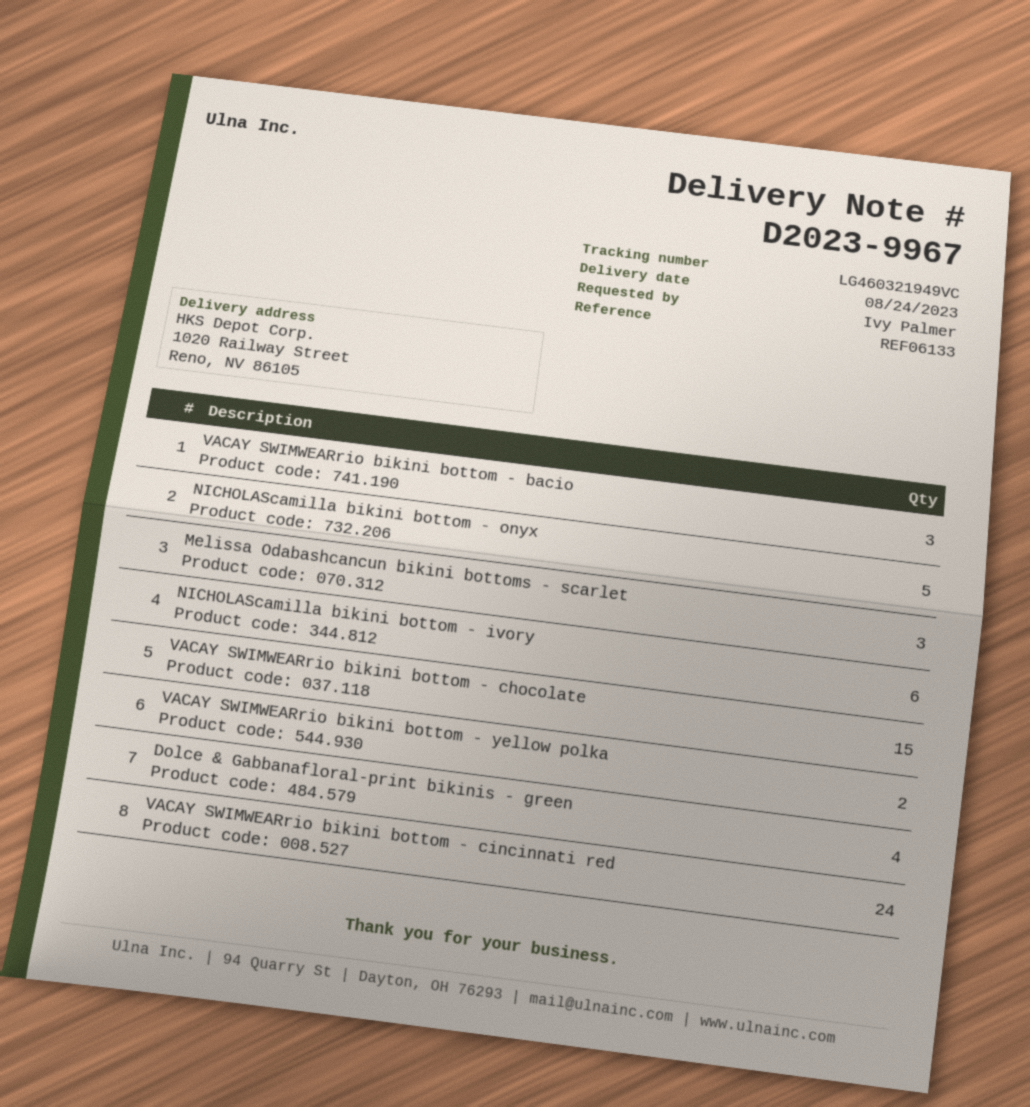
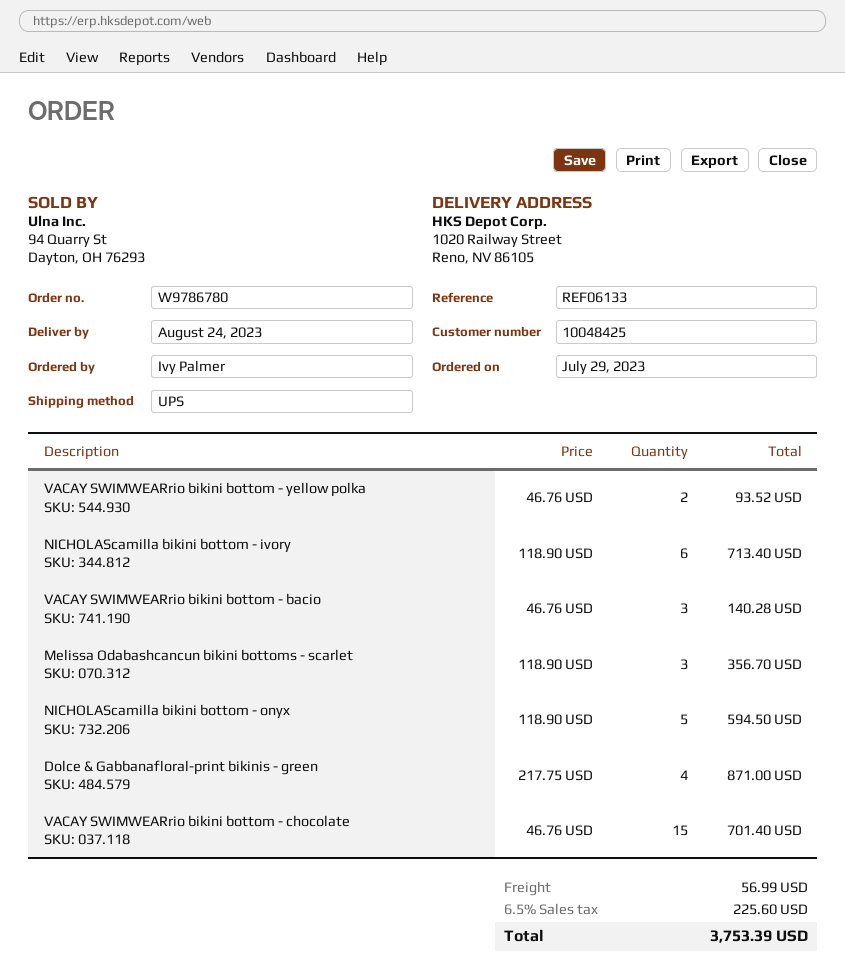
VACAY SWIMWEARrio bikini bottom - cincinnati red: 24 -> none

